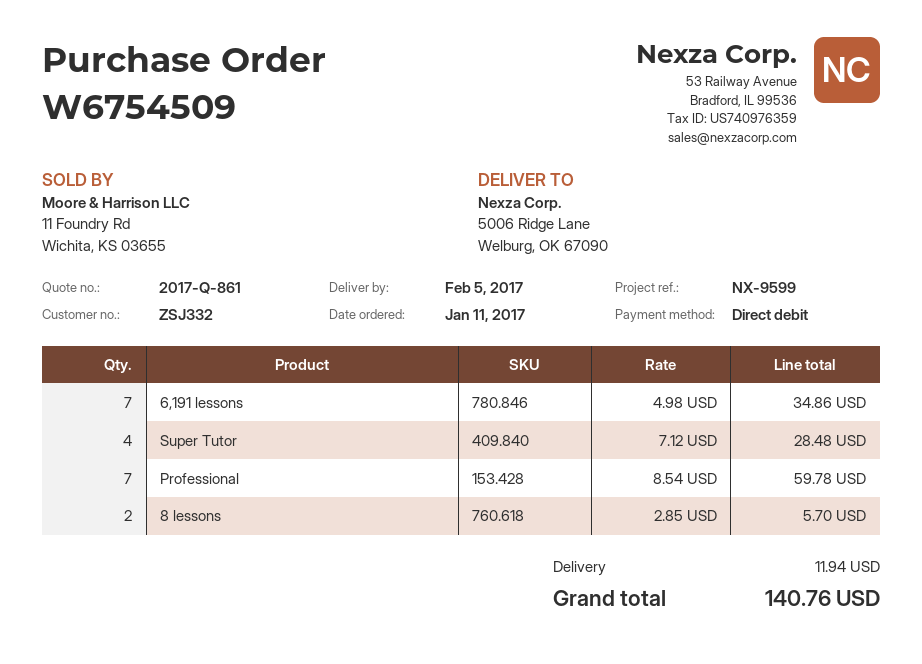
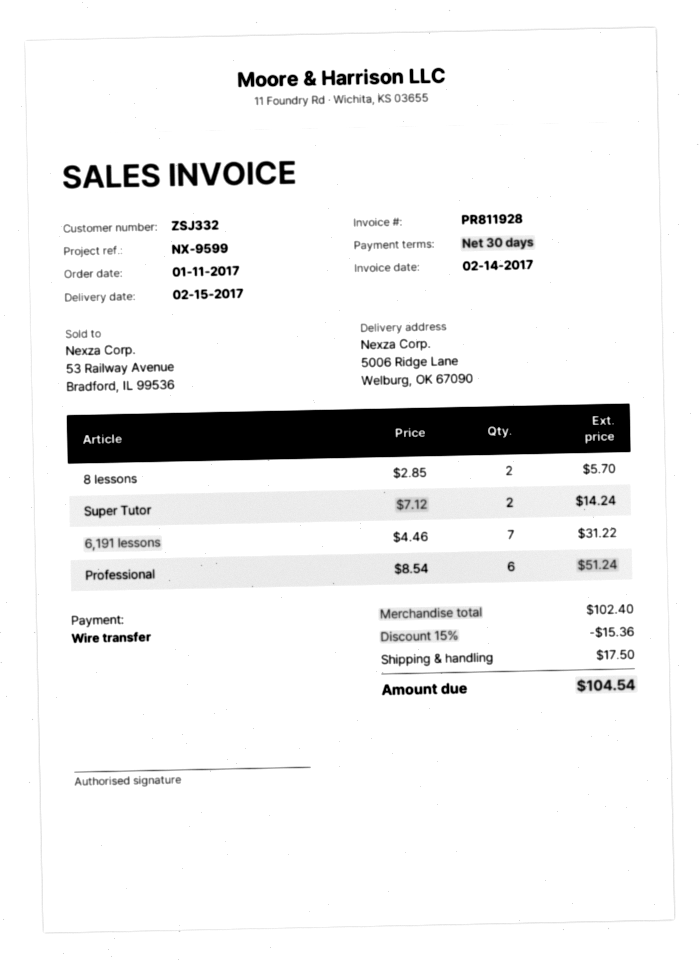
delivery date: 2017-02-05 -> 2017-02-15
payment method: direct debit -> bank transfer
6,191 lessons: 7 x 4.98 = 34.86 -> 7 x 4.46 = 31.22
Super Tutor: 4 x 7.12 = 28.48 -> 2 x 7.12 = 14.24
Professional: 7 x 8.54 = 59.78 -> 6 x 8.54 = 51.24
discount: none -> 15% = 15.36
shipping: 11.94 -> 17.50
total: 140.76 -> 104.54

